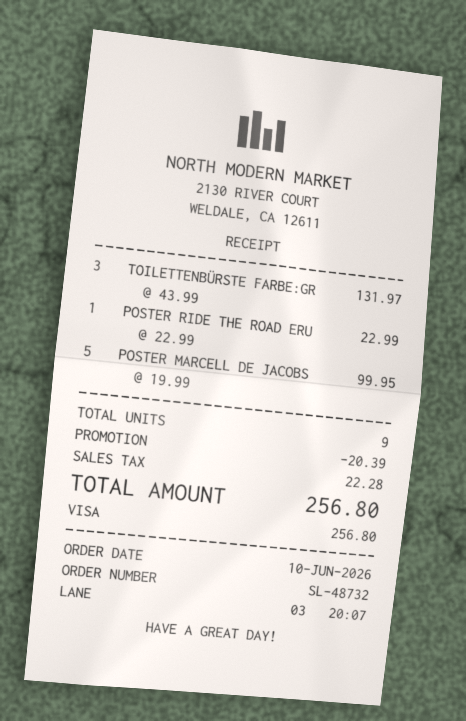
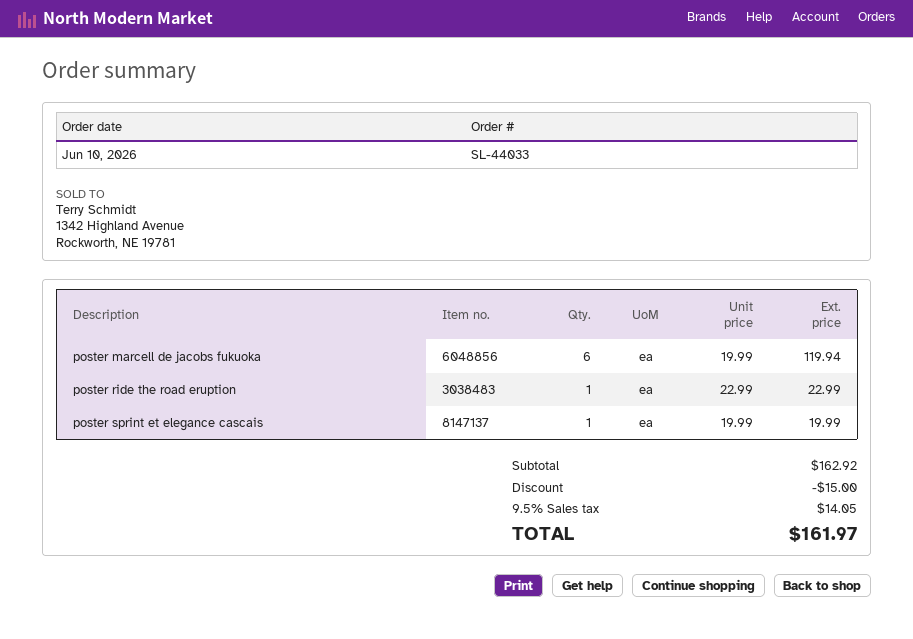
order number: SL-48732 -> SL-44033
TOILETTENBÜRSTE FARBE:GR: 3 x 43.99 = 131.97 -> none
POSTER MARCELL DE JACOBS: 5 x 19.99 = 99.95 -> 6 x 19.99 = 119.94
poster sprint et elegance cascais: none -> 1 x 19.99 = 19.99
discount: 20.39 -> 15.00
tax: 22.28 -> 14.05
total: 256.80 -> 161.97

